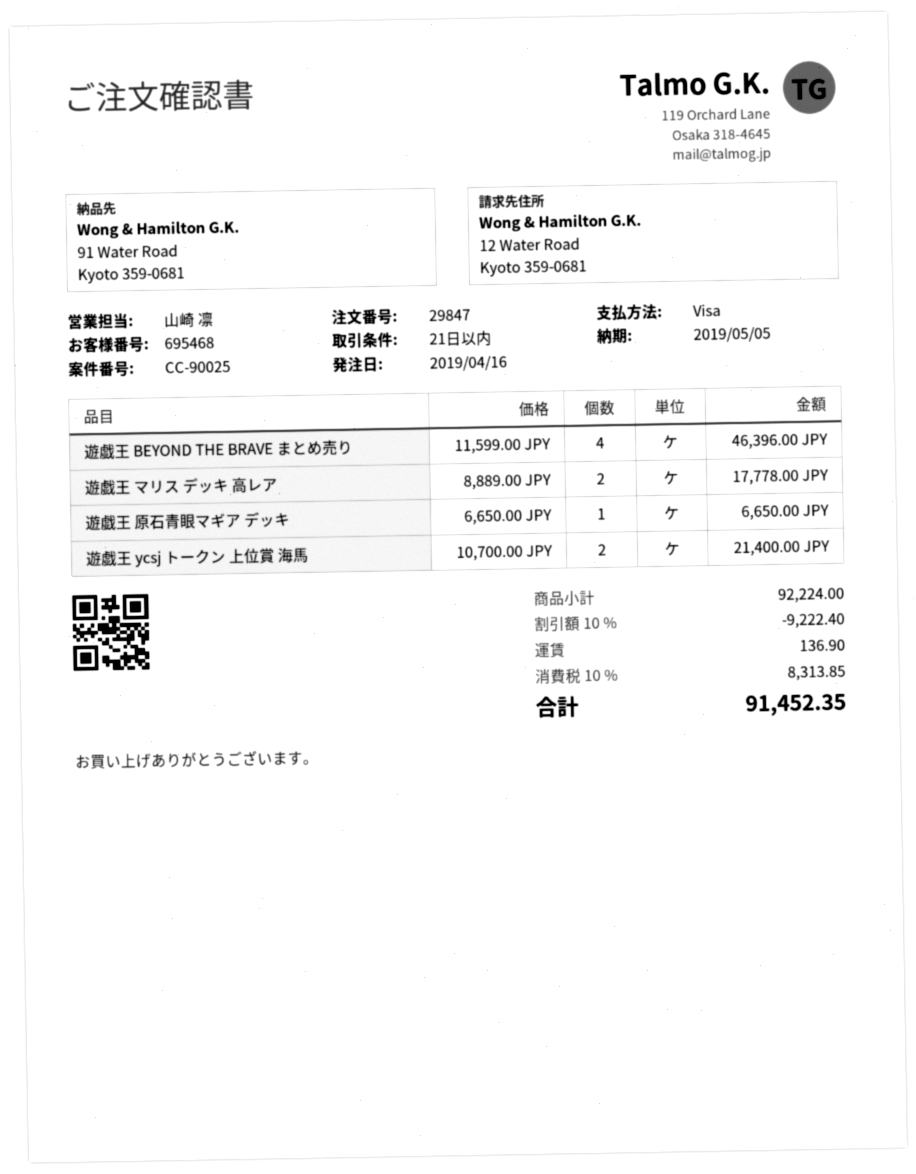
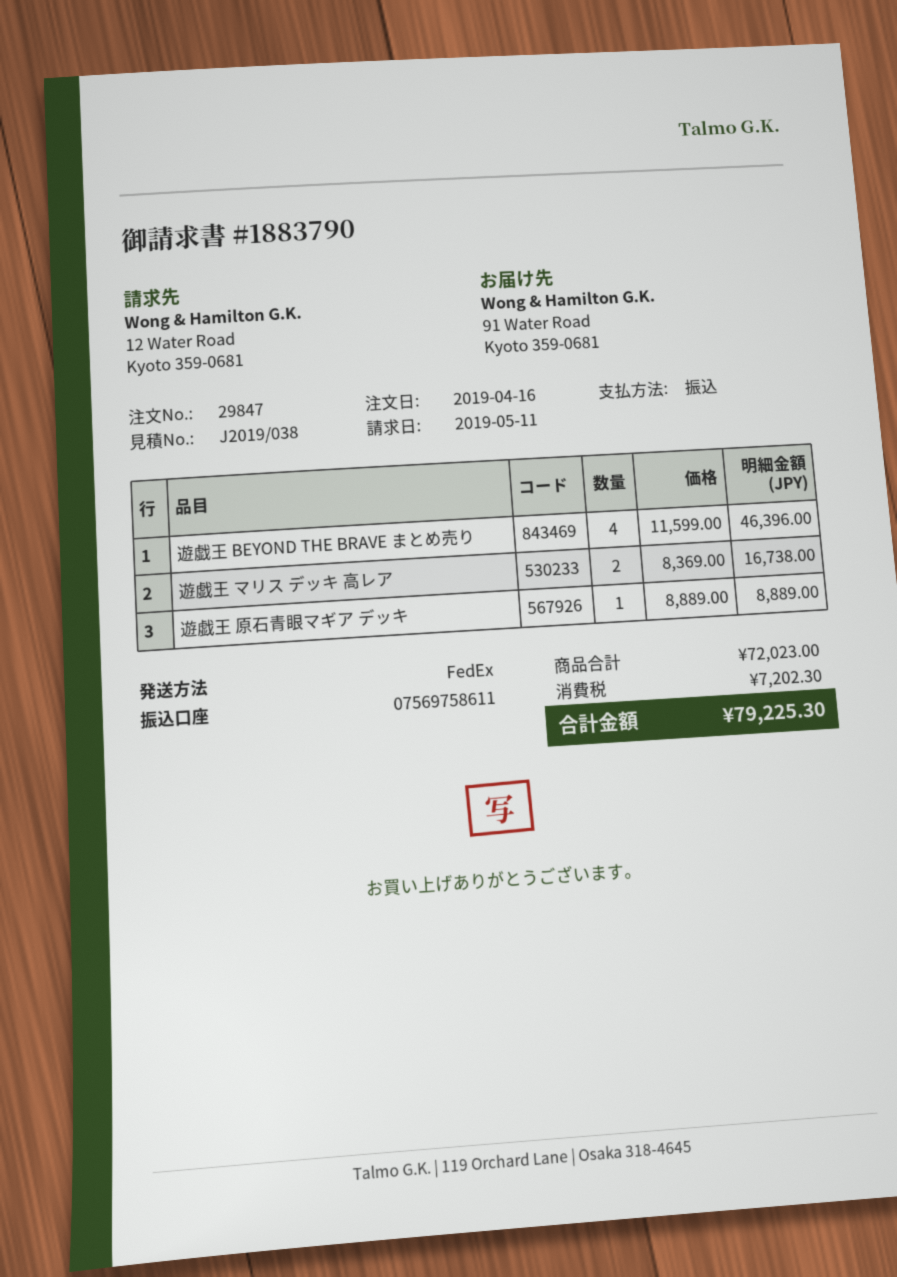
payment method: Visa -> bank transfer
遊戯王 マリス デッキ 高レア: 2 x 8889.00 = 17778.00 -> 2 x 8369.00 = 16738.00
遊戯王 原石青眼マギア デッキ: 1 x 6650.00 = 6650.00 -> 1 x 8889.00 = 8889.00
遊戯王 ycsj トークン 上位賞 海馬: 2 x 10700.00 = 21400.00 -> none
subtotal: 92224.00 -> 72023.00
discount: 10% = 9222.40 -> none
shipping: 136.90 -> none
tax: 8313.85 -> 7202.30
total: 91452.35 -> 79225.30

